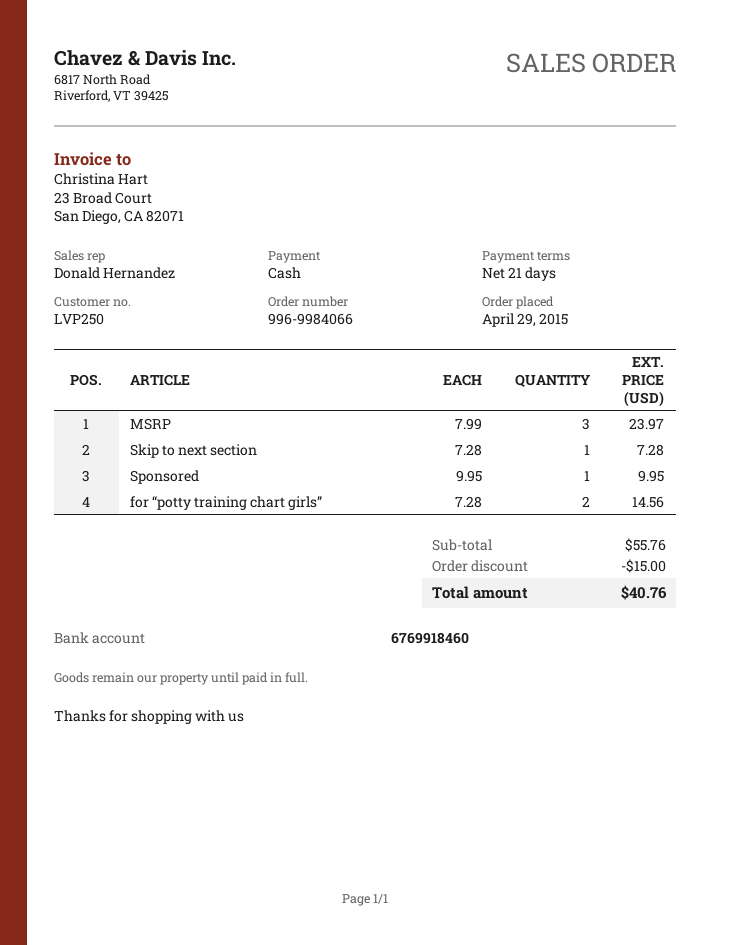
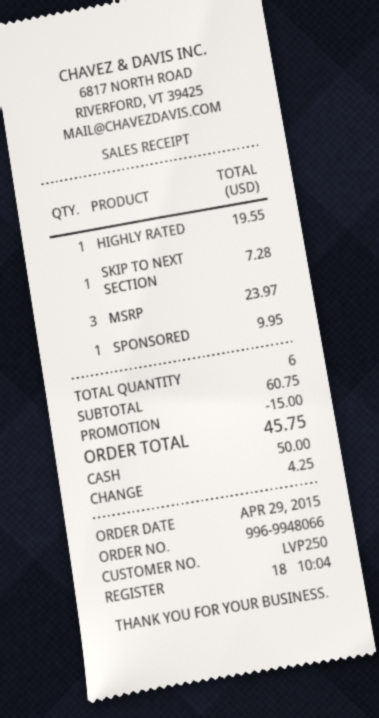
order number: 996-9984066 -> 996-9948066
for “potty training chart girls”: 2 for 14.56 -> none
HIGHLY RATED: none -> 1 for 19.55
subtotal: 55.76 -> 60.75
total: 40.76 -> 45.75

